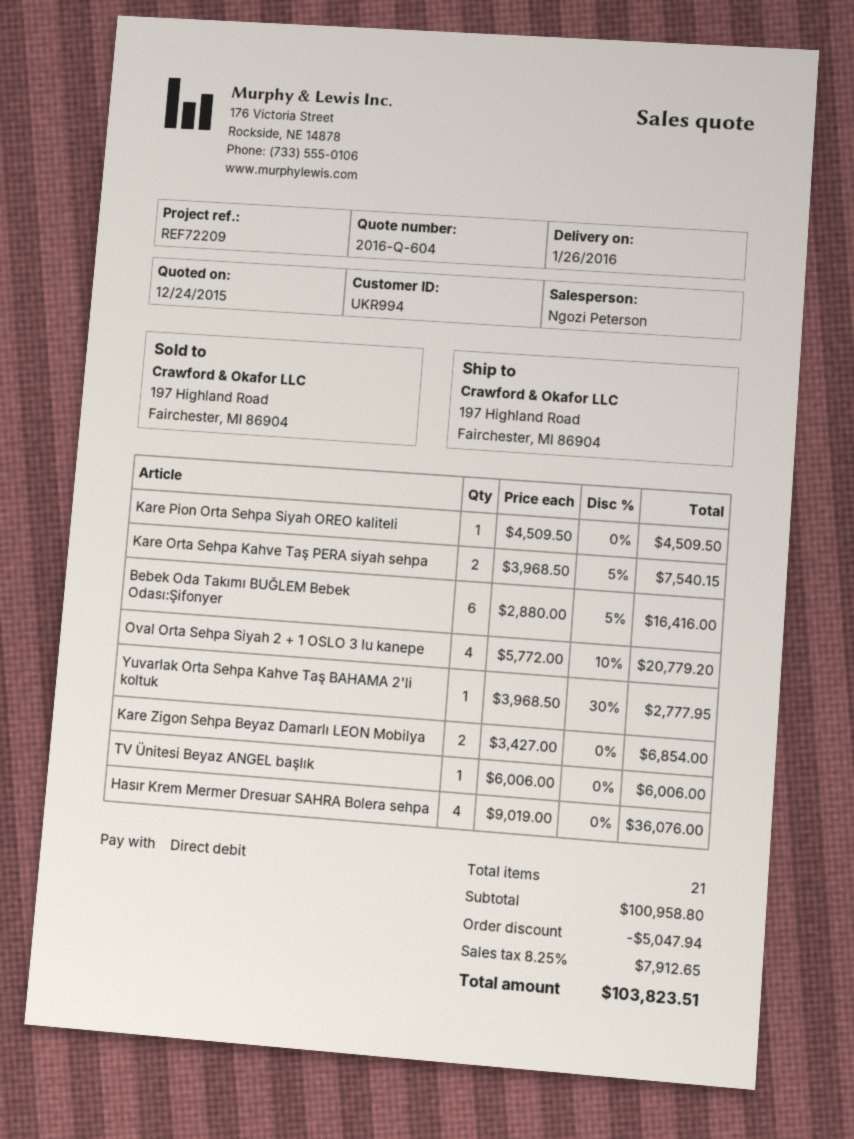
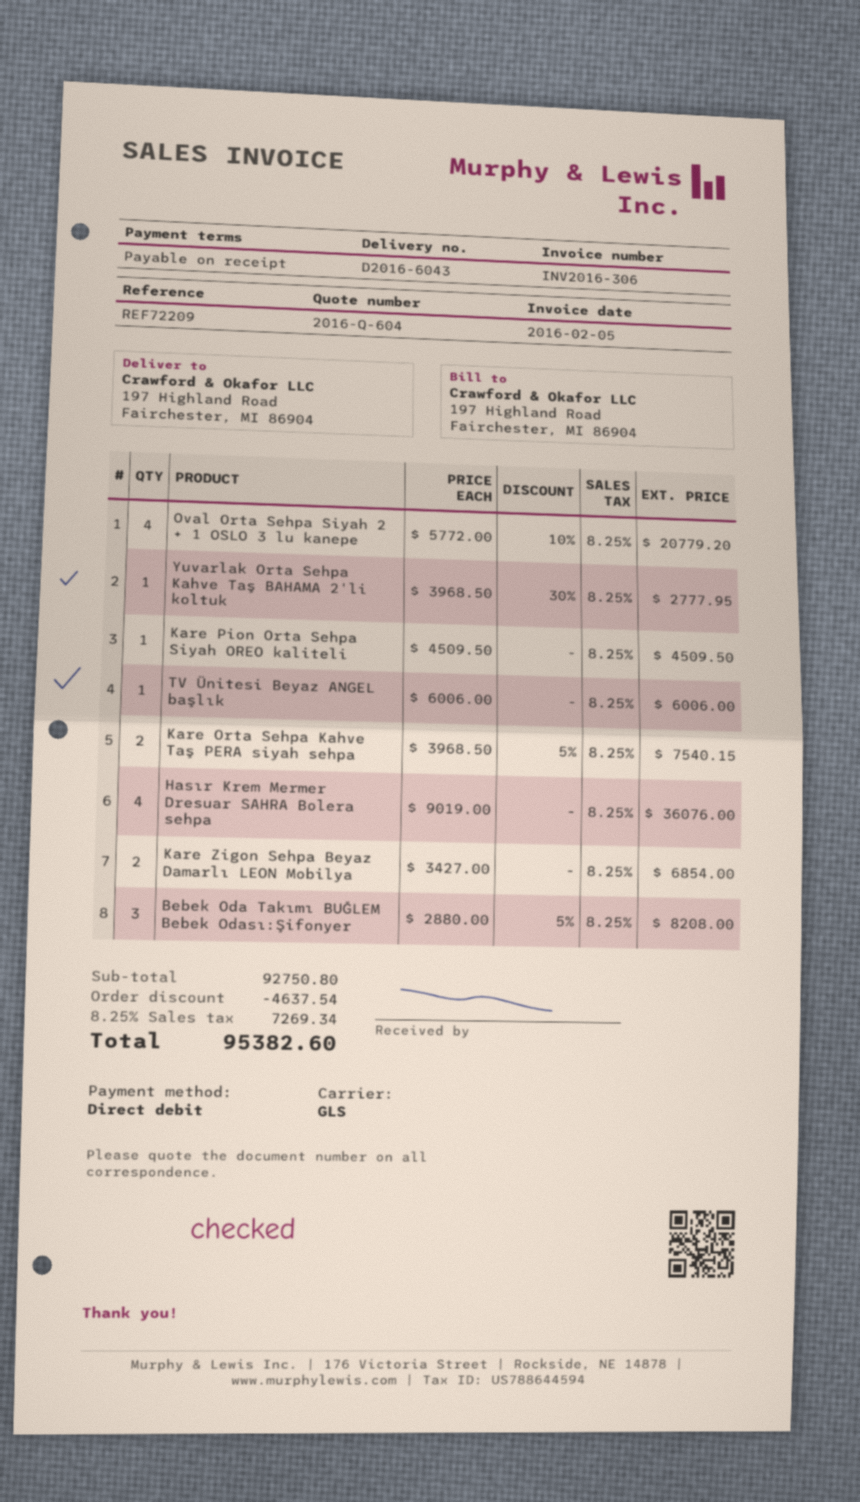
Bebek Oda Takımı BUĞLEM Bebek Odası:Şifonyer: 6 x 2880.00 - 5% = 16416.00 -> 3 x 2880.00 - 5% = 8208.00
subtotal: 100958.80 -> 92750.80
discount: 5047.94 -> 4637.54
tax: 8.25% = 7912.65 -> 8.25% = 7269.34
total: 103823.51 -> 95382.60

